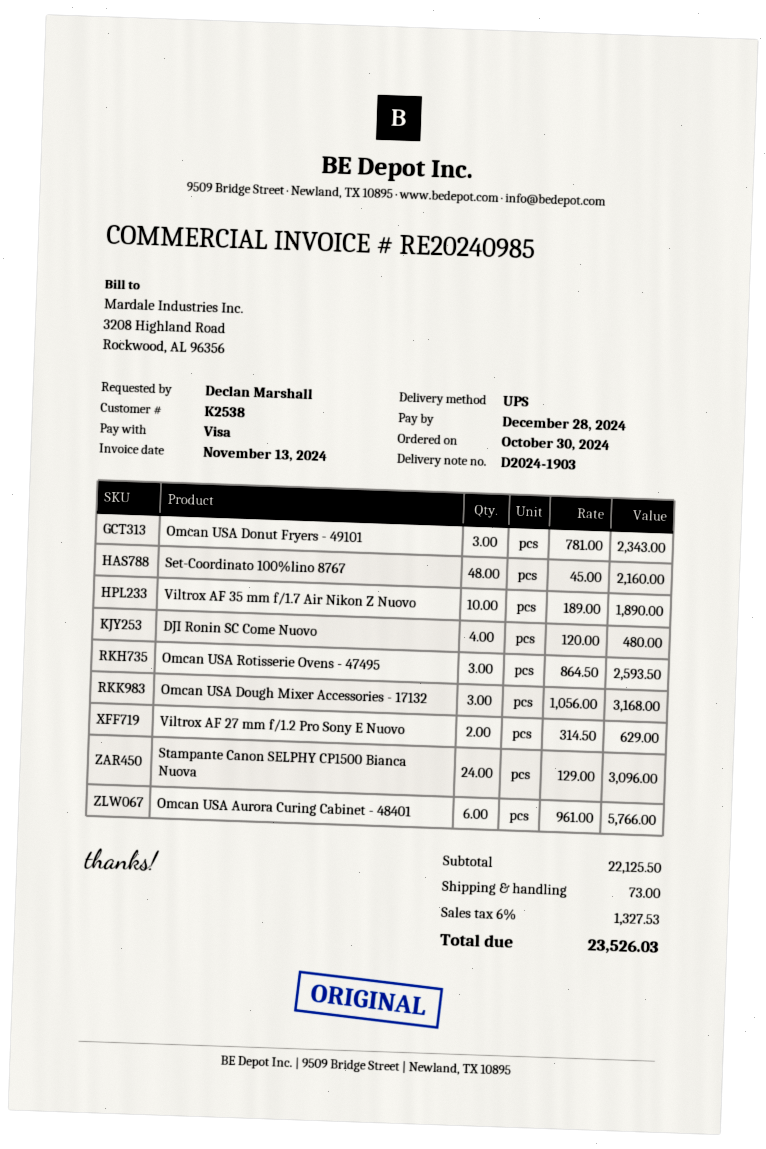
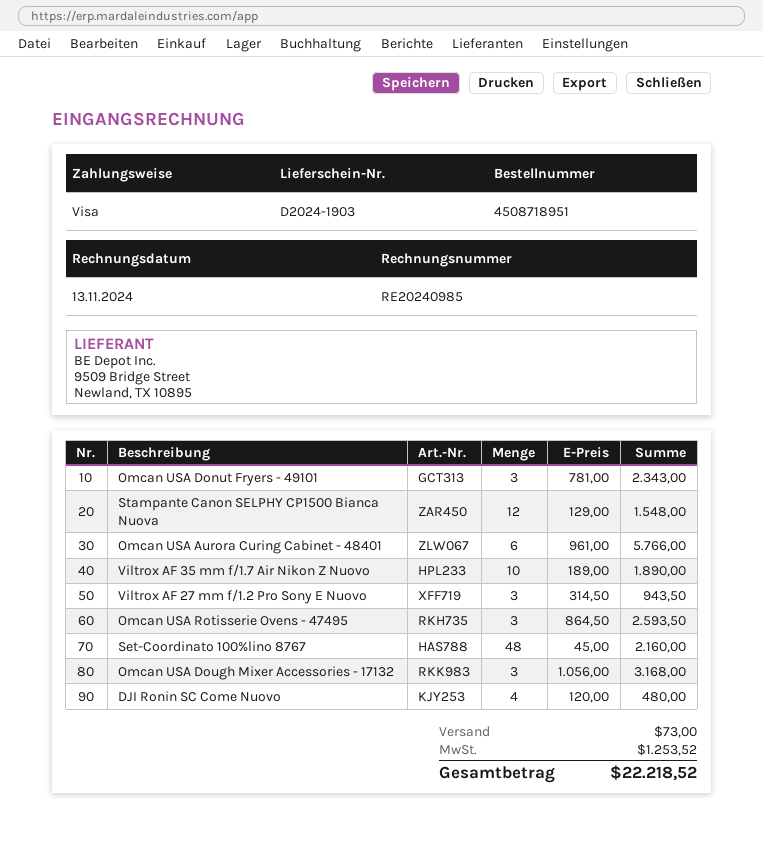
Viltrox AF 27 mm f/1.2 Pro Sony E Nuovo: 2 x 314.50 = 629.00 -> 3 x 314.50 = 943.50
Stampante Canon SELPHY CP1500 Bianca Nuova: 24 x 129.00 = 3096.00 -> 12 x 129.00 = 1548.00
tax: 1327.53 -> 1253.52
total: 23526.03 -> 22218.52

